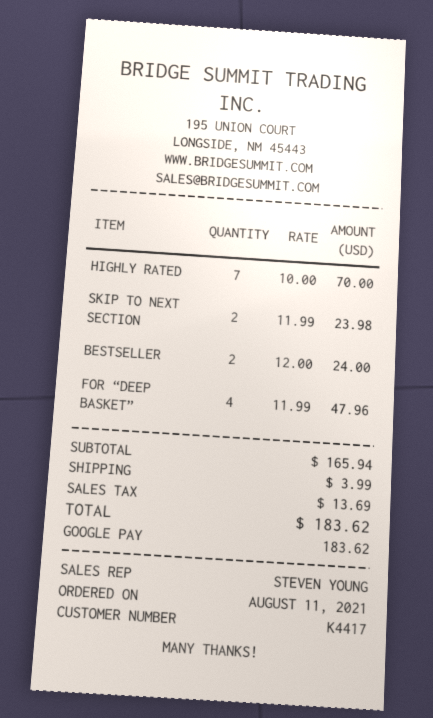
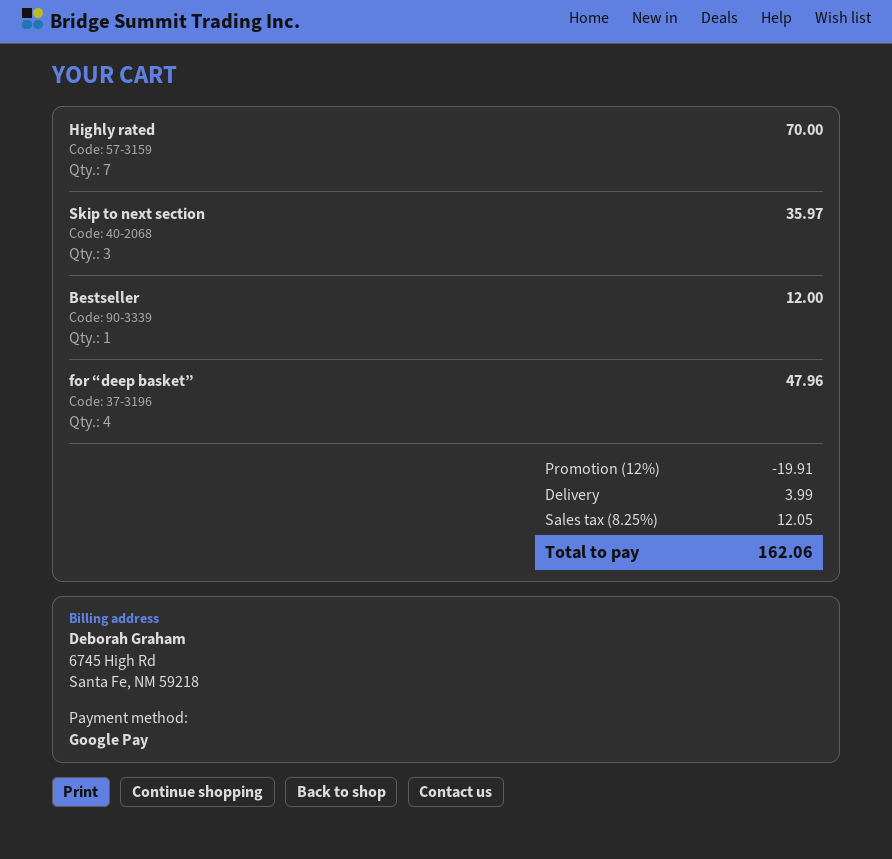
SKIP TO NEXT SECTION: 2 for 23.98 -> 3 for 35.97
BESTSELLER: 2 for 24.00 -> 1 for 12.00
discount: none -> 12% = 19.91
tax: 13.69 -> 12.05
total: 183.62 -> 162.06

